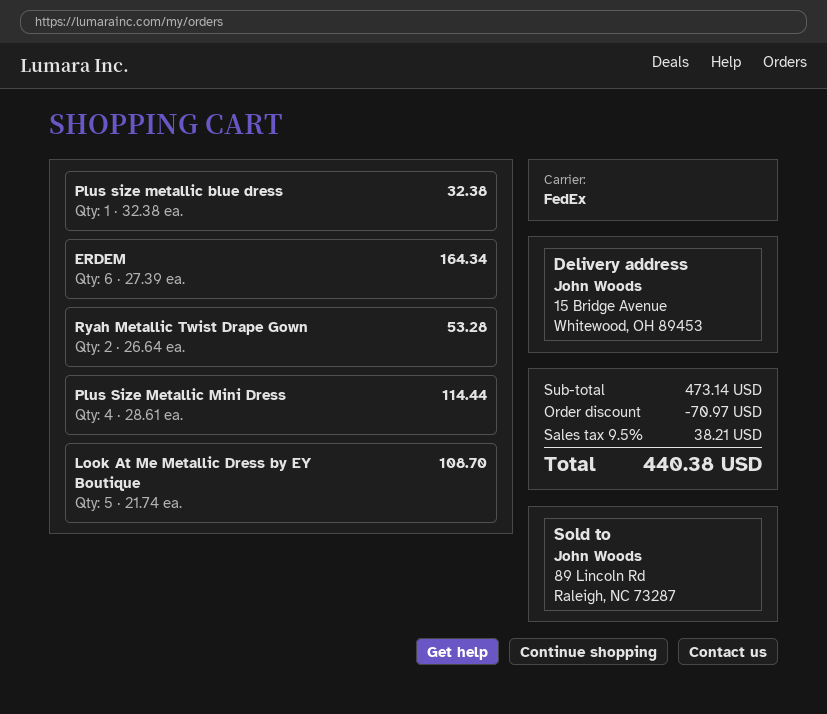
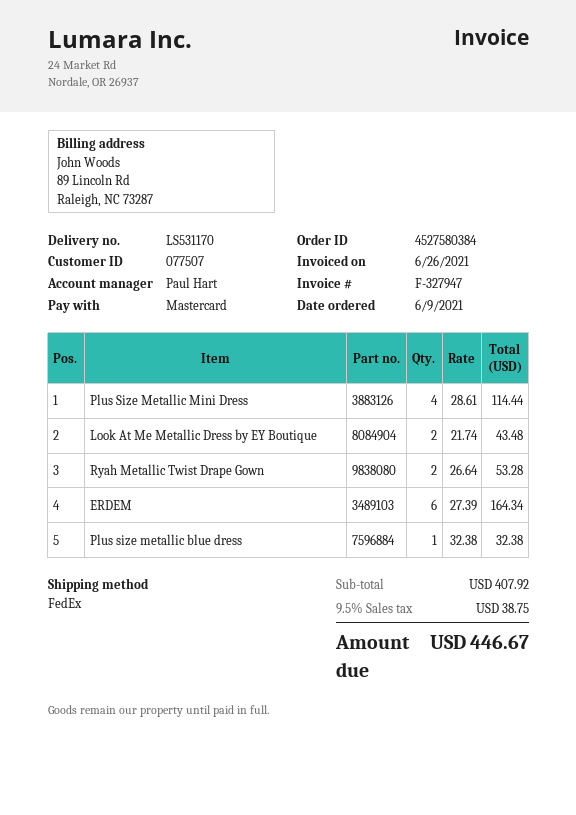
Look At Me Metallic Dress by EY Boutique: 5 x 21.74 = 108.70 -> 2 x 21.74 = 43.48
subtotal: 473.14 -> 407.92
discount: 70.97 -> none
tax: 9.5% = 38.21 -> 9.5% = 38.75
total: 440.38 -> 446.67

